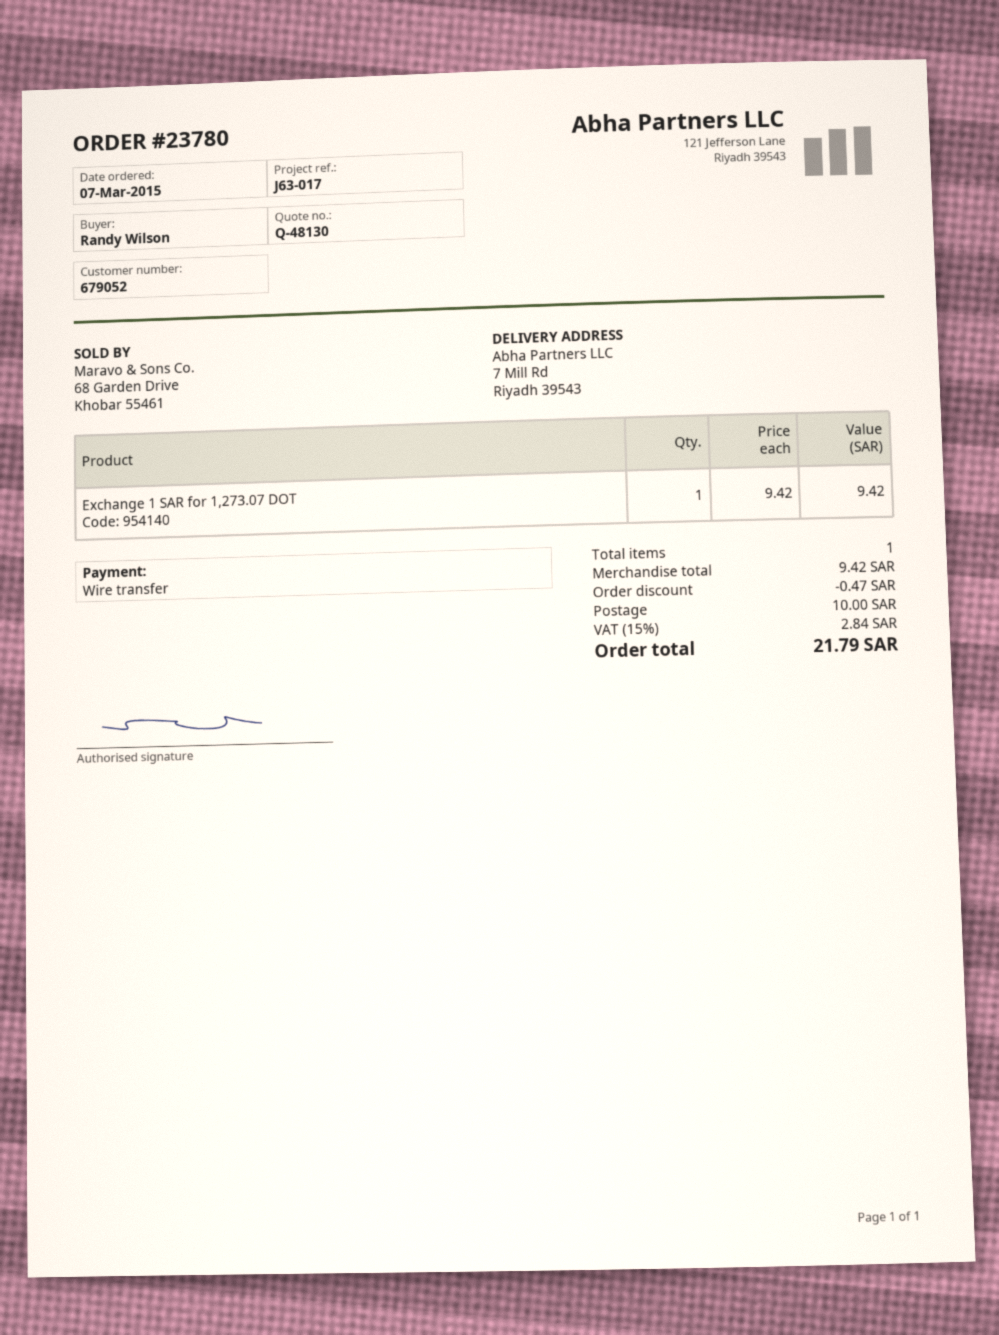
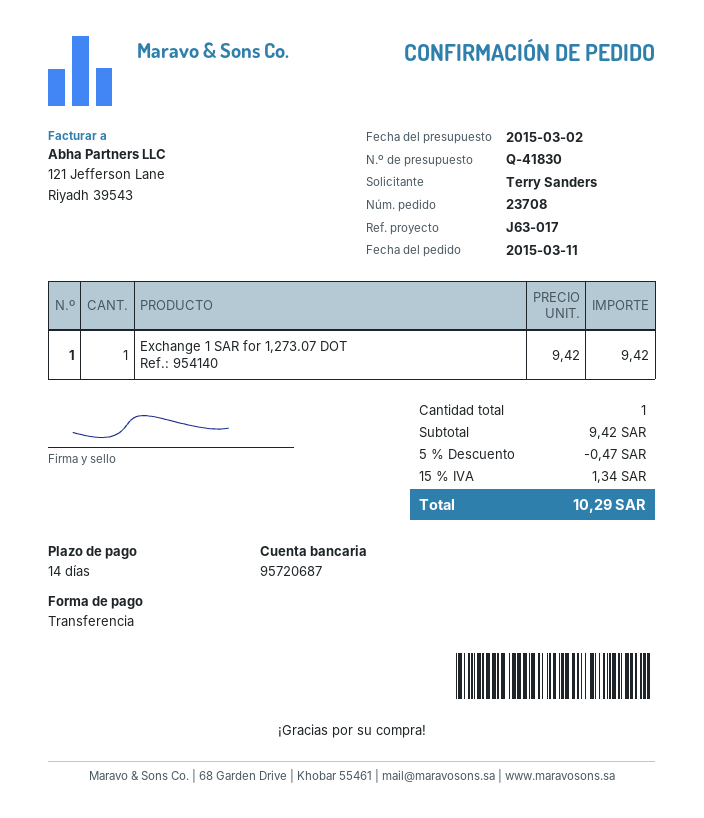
quote number: Q-48130 -> Q-41830
order number: 23780 -> 23708
order date: 2015-03-07 -> 2015-03-11
ordered by: Randy Wilson -> Terry Sanders
shipping: 10.00 -> none
tax: 15% = 2.84 -> 15% = 1.34
total: 21.79 -> 10.29

